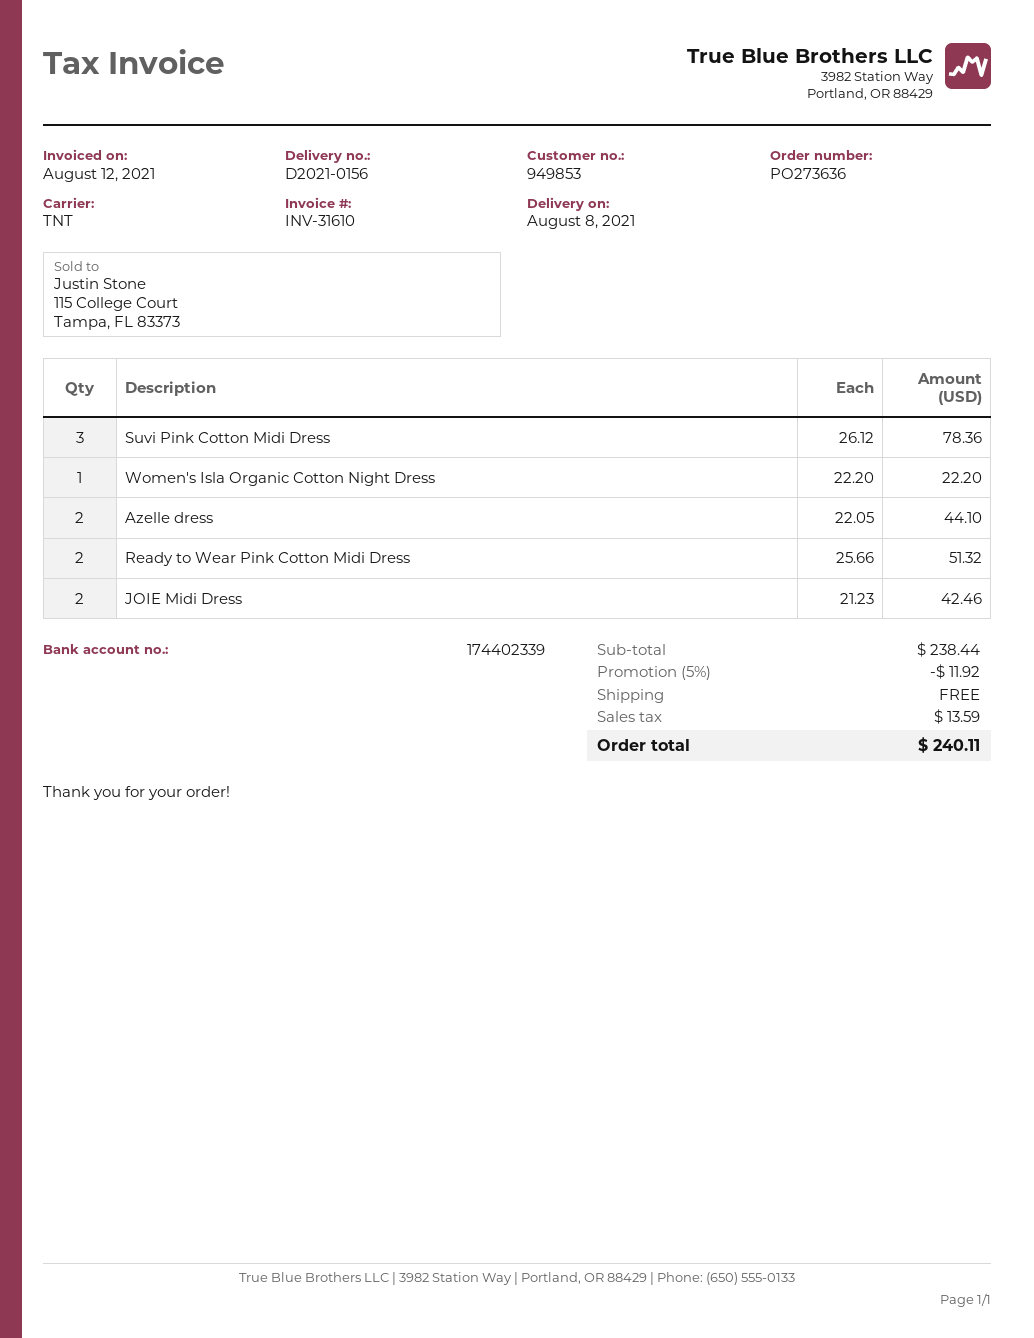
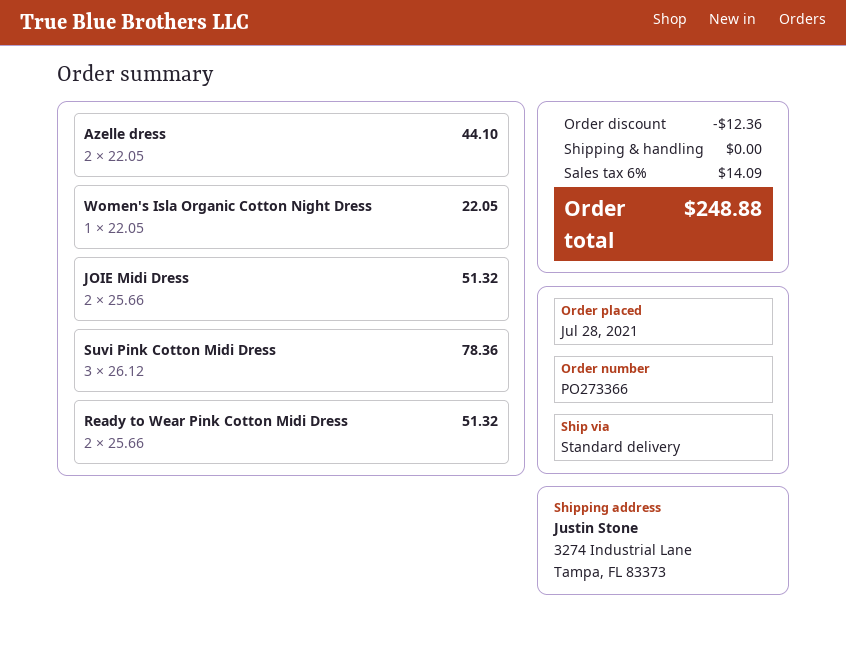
order number: PO273636 -> PO273366
shipping method: TNT -> standard
Women's Isla Organic Cotton Night Dress: 1 x 22.20 = 22.20 -> 1 x 22.05 = 22.05
JOIE Midi Dress: 2 x 21.23 = 42.46 -> 2 x 25.66 = 51.32
discount: 11.92 -> 12.36
tax: 13.59 -> 14.09
total: 240.11 -> 248.88

